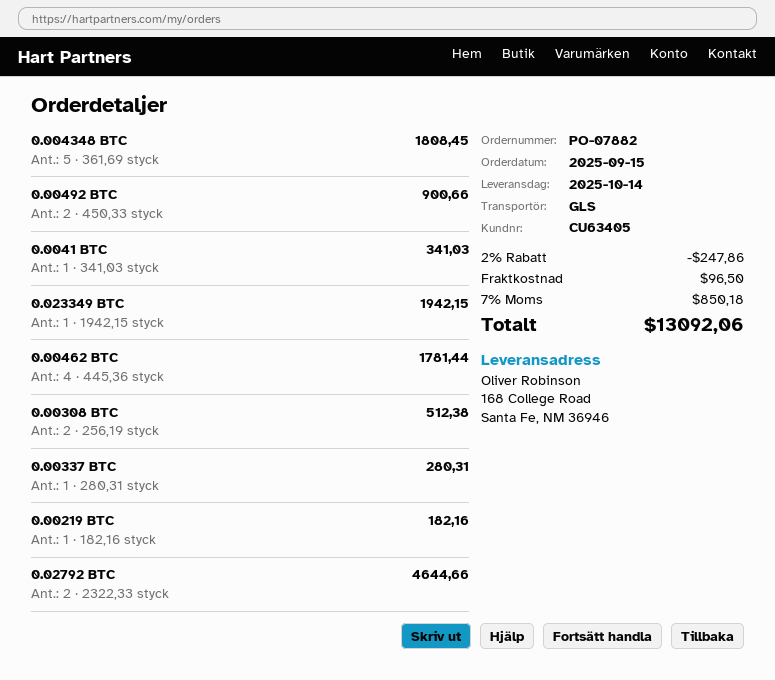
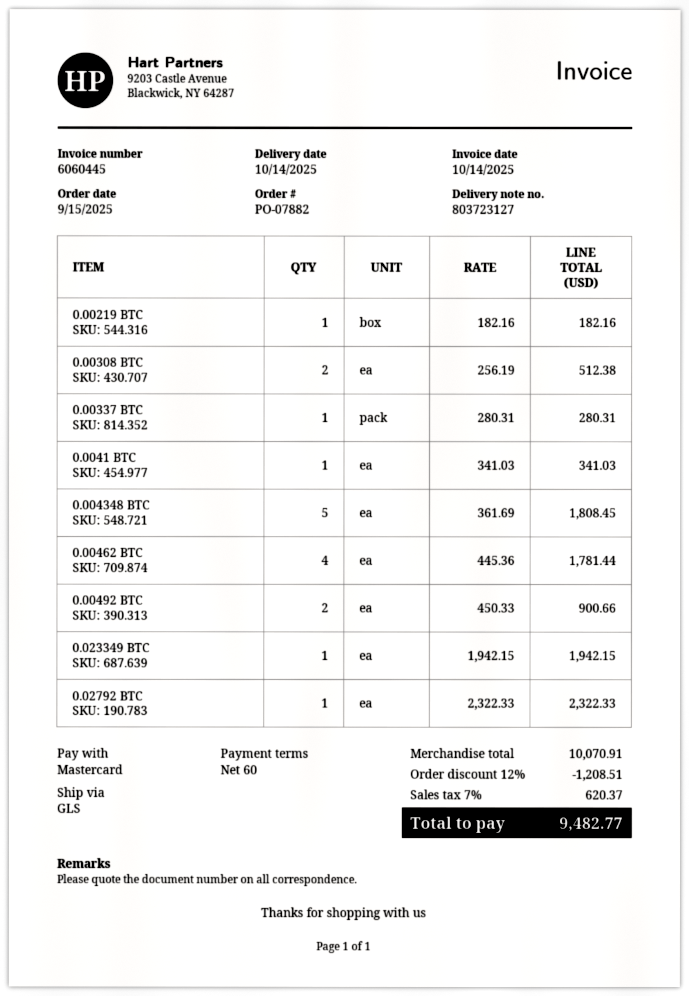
0.02792 BTC: 2 x 2322.33 = 4644.66 -> 1 x 2322.33 = 2322.33
discount: 2% = 247.86 -> 12% = 1208.51
shipping: 96.50 -> none
tax: 7% = 850.18 -> 7% = 620.37
total: 13092.06 -> 9482.77

